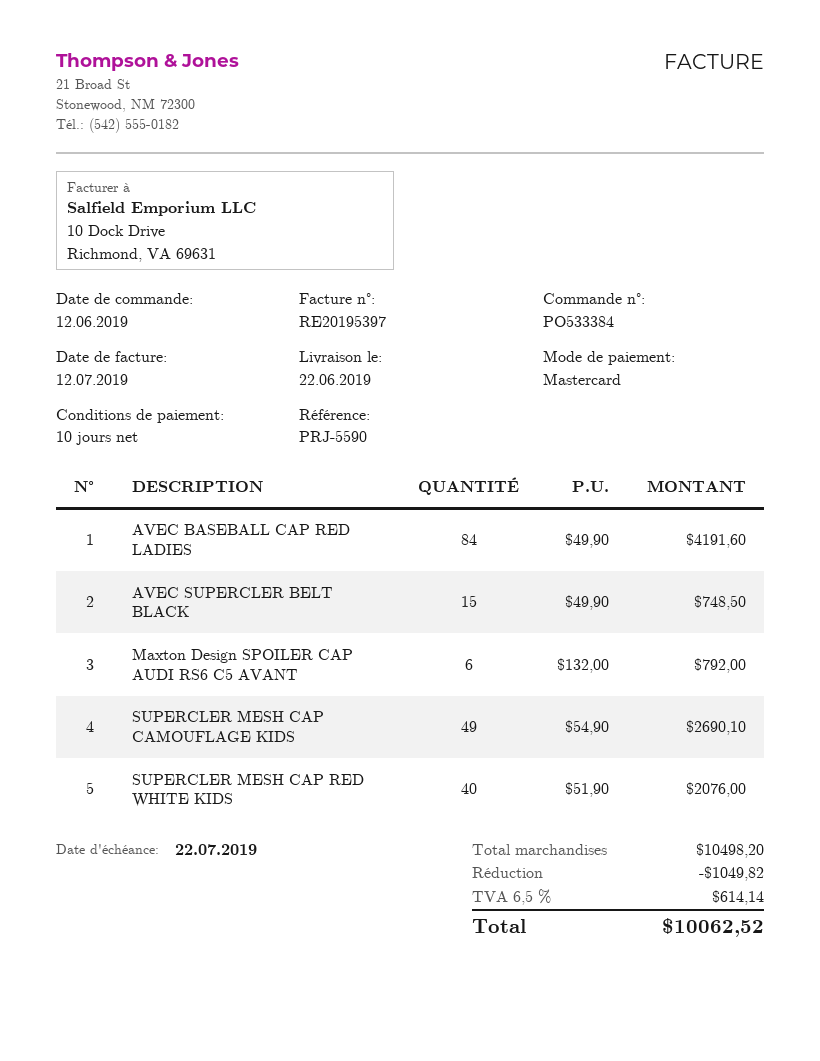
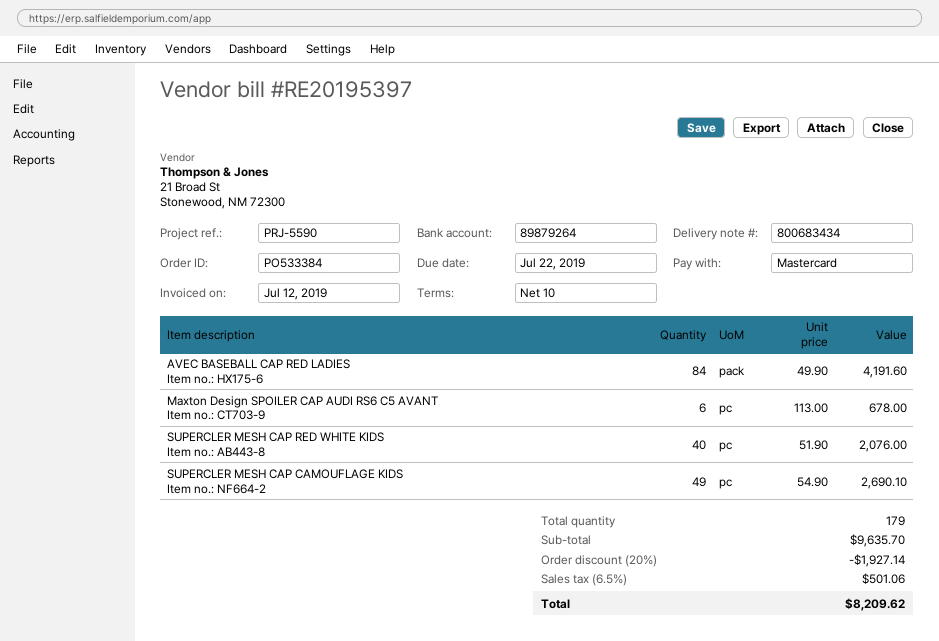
AVEC SUPERCLER BELT BLACK: 15 x 49.90 = 748.50 -> none
Maxton Design SPOILER CAP AUDI RS6 C5 AVANT: 6 x 132.00 = 792.00 -> 6 x 113.00 = 678.00
subtotal: 10498.20 -> 9635.70
discount: 1049.82 -> 1927.14
tax: 6.5% = 614.14 -> 6.5% = 501.06
total: 10062.52 -> 8209.62

